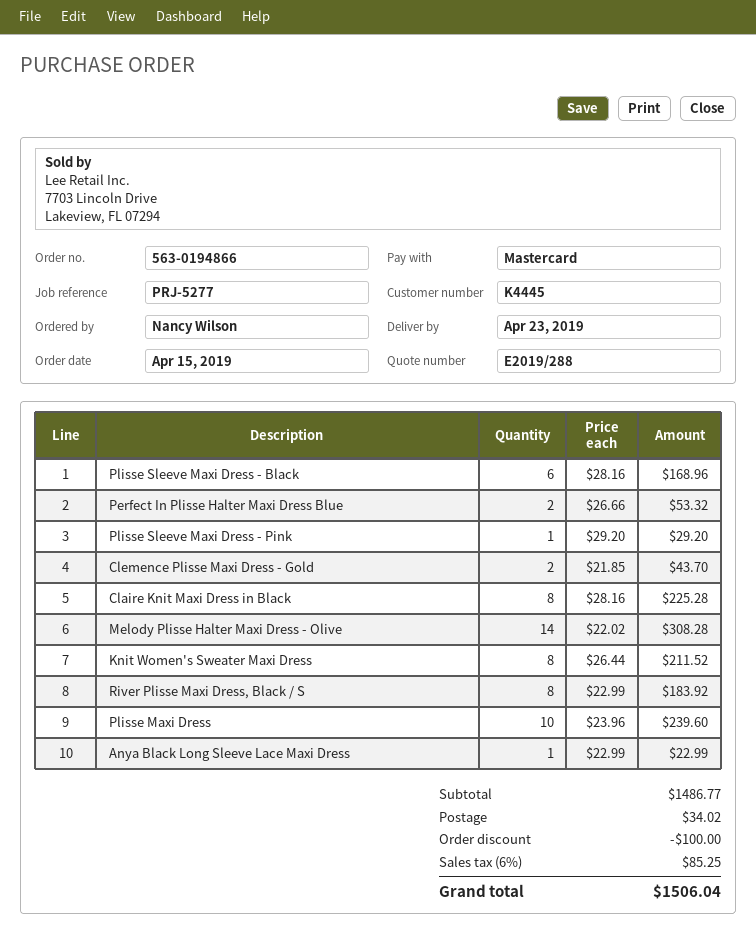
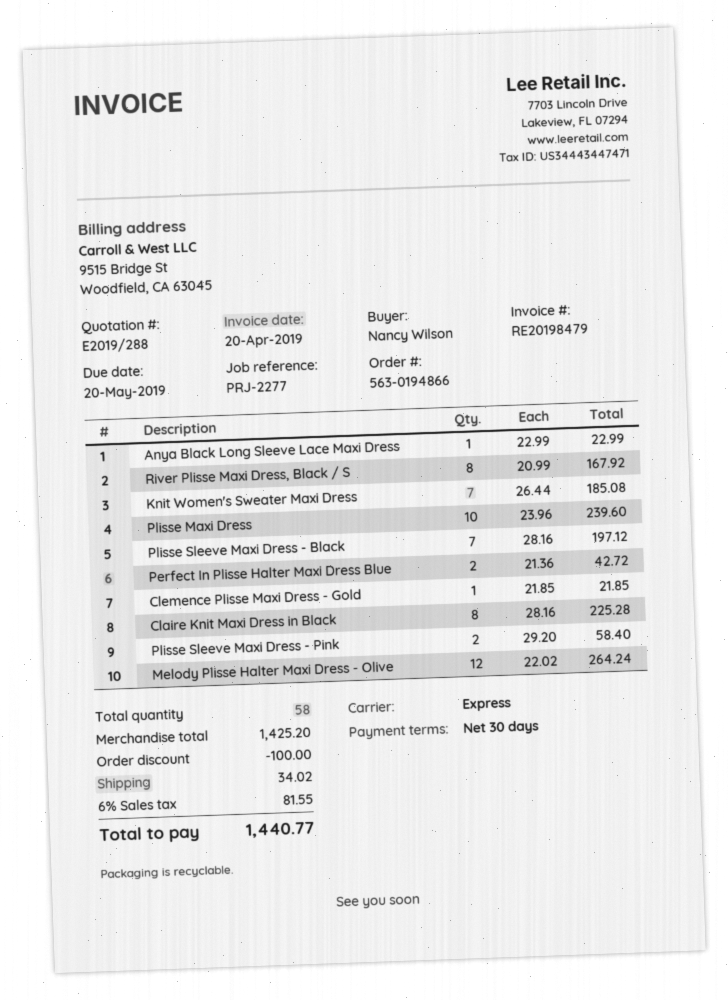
reference: PRJ-5277 -> PRJ-2277
Plisse Sleeve Maxi Dress - Black: 6 x 28.16 = 168.96 -> 7 x 28.16 = 197.12
Perfect In Plisse Halter Maxi Dress Blue: 2 x 26.66 = 53.32 -> 2 x 21.36 = 42.72
Plisse Sleeve Maxi Dress - Pink: 1 x 29.20 = 29.20 -> 2 x 29.20 = 58.40
Clemence Plisse Maxi Dress - Gold: 2 x 21.85 = 43.70 -> 1 x 21.85 = 21.85
Melody Plisse Halter Maxi Dress - Olive: 14 x 22.02 = 308.28 -> 12 x 22.02 = 264.24
Knit Women's Sweater Maxi Dress: 8 x 26.44 = 211.52 -> 7 x 26.44 = 185.08
River Plisse Maxi Dress, Black / S: 8 x 22.99 = 183.92 -> 8 x 20.99 = 167.92
subtotal: 1486.77 -> 1425.20
tax: 6% = 85.25 -> 6% = 81.55
total: 1506.04 -> 1440.77

